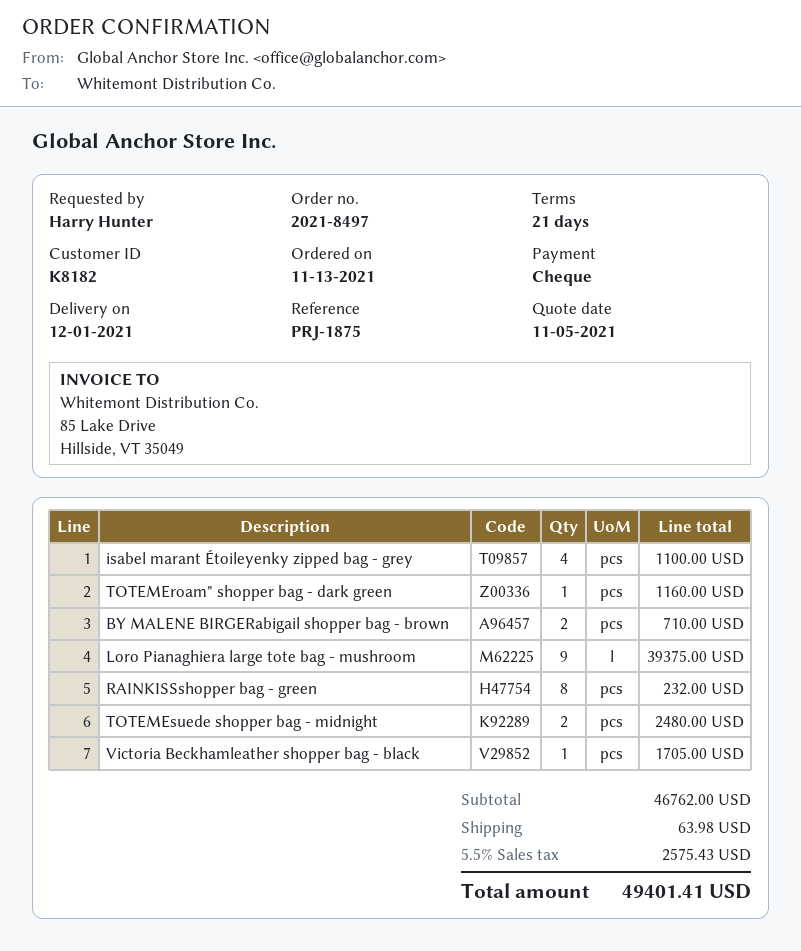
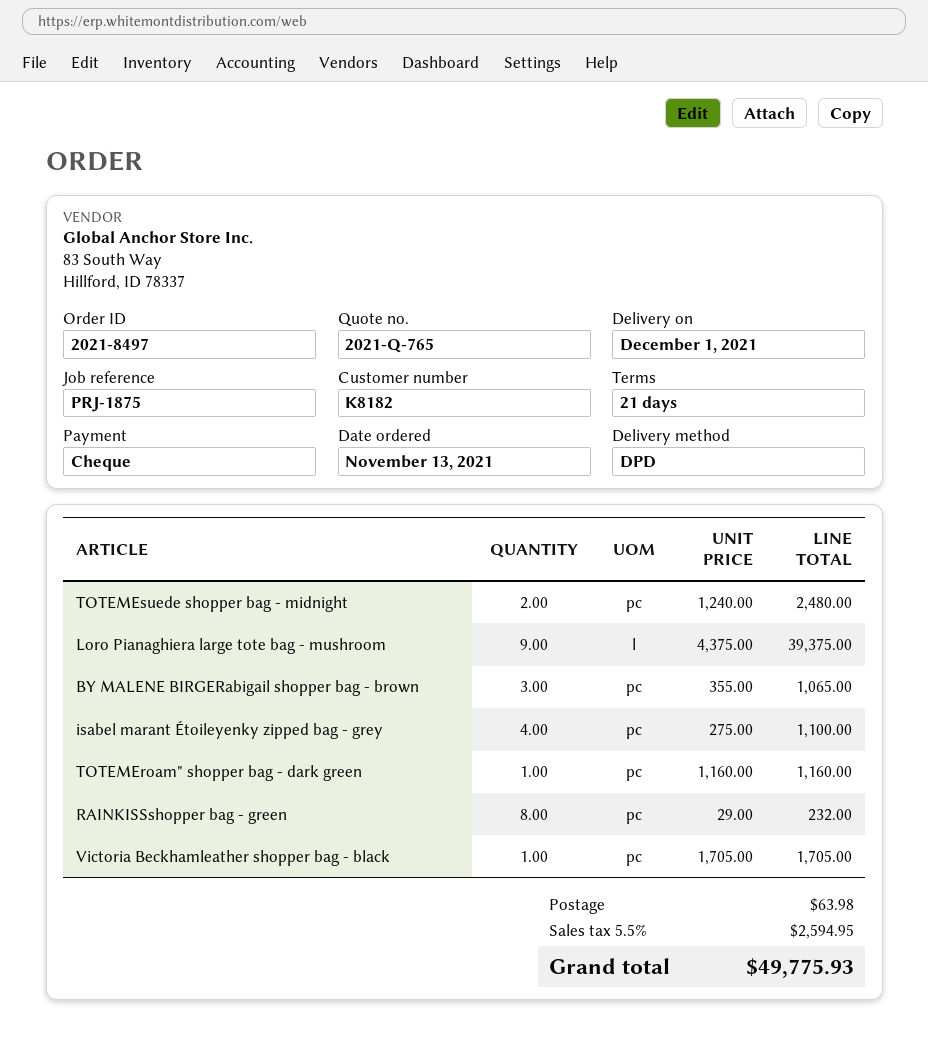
BY MALENE BIRGERabigail shopper bag - brown: 2 for 710.00 -> 3 for 1065.00
tax: 5.5% = 2575.43 -> 5.5% = 2594.95
total: 49401.41 -> 49775.93

